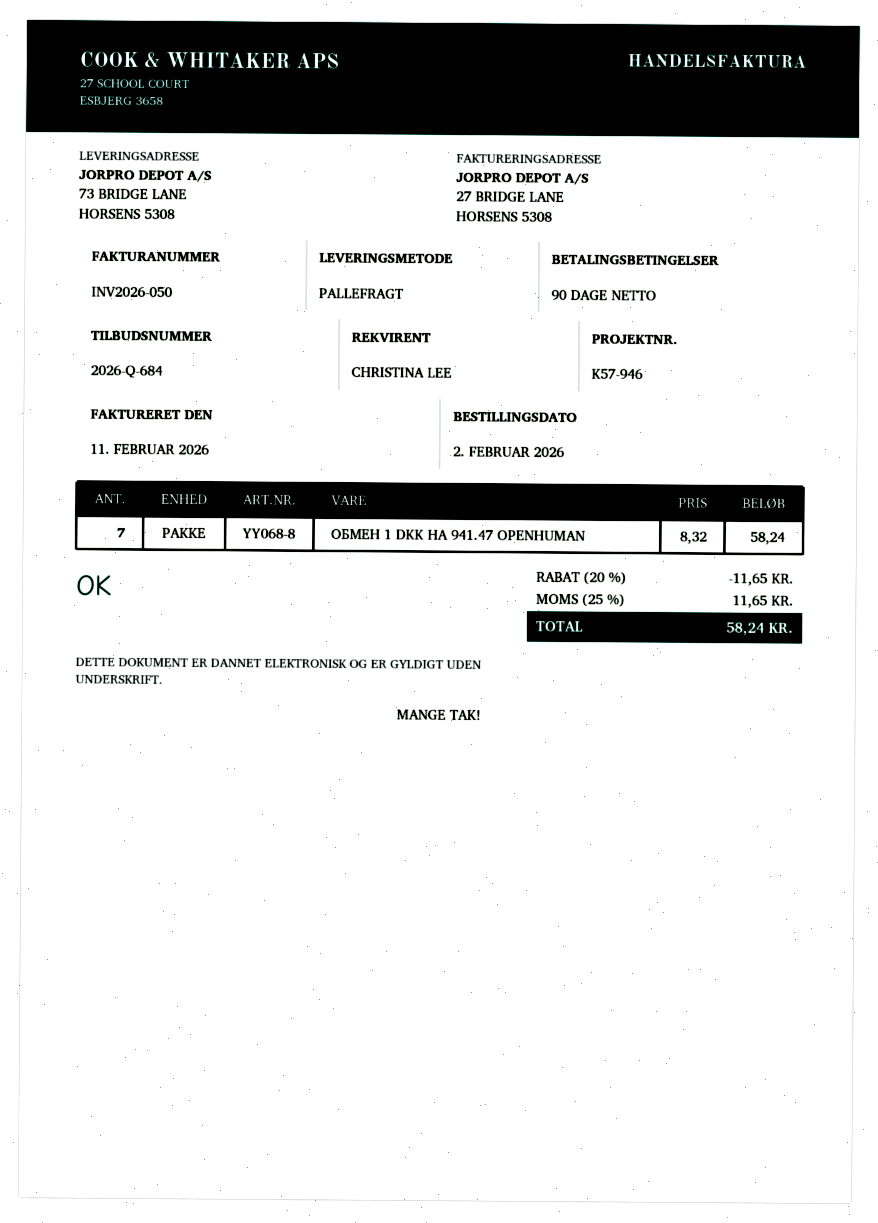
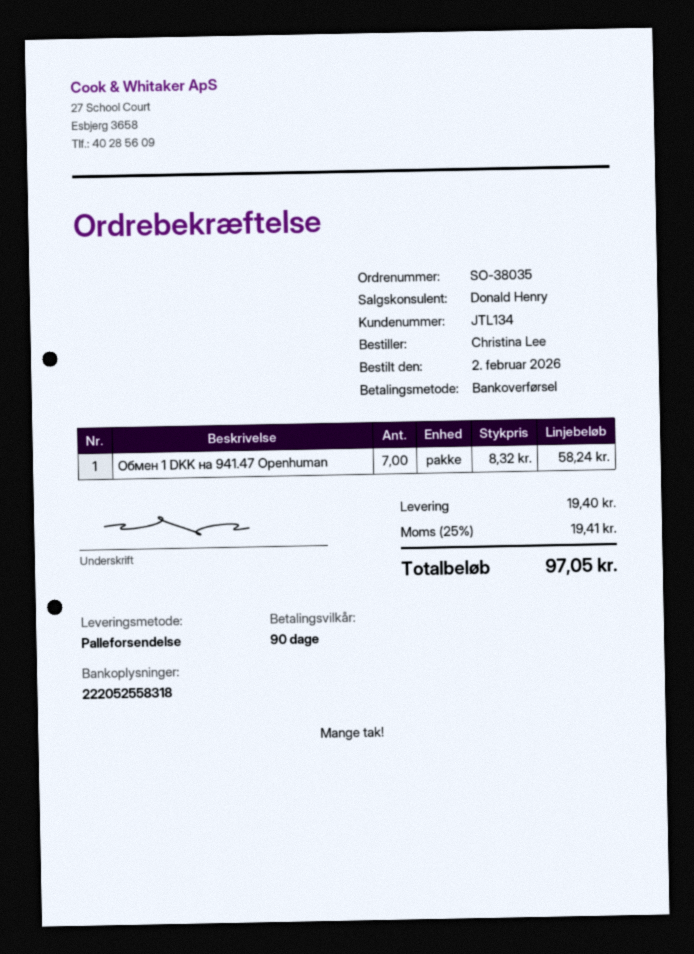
discount: 20% = 11.65 -> none
shipping: none -> 19.40
tax: 25% = 11.65 -> 25% = 19.41
total: 58.24 -> 97.05

